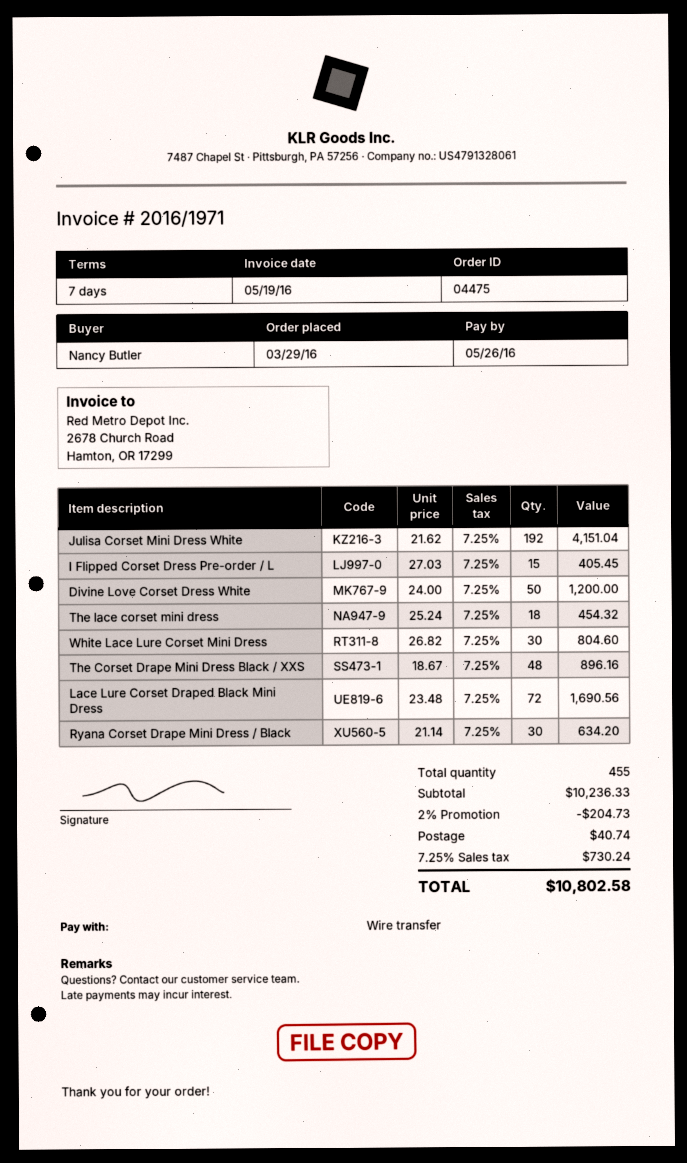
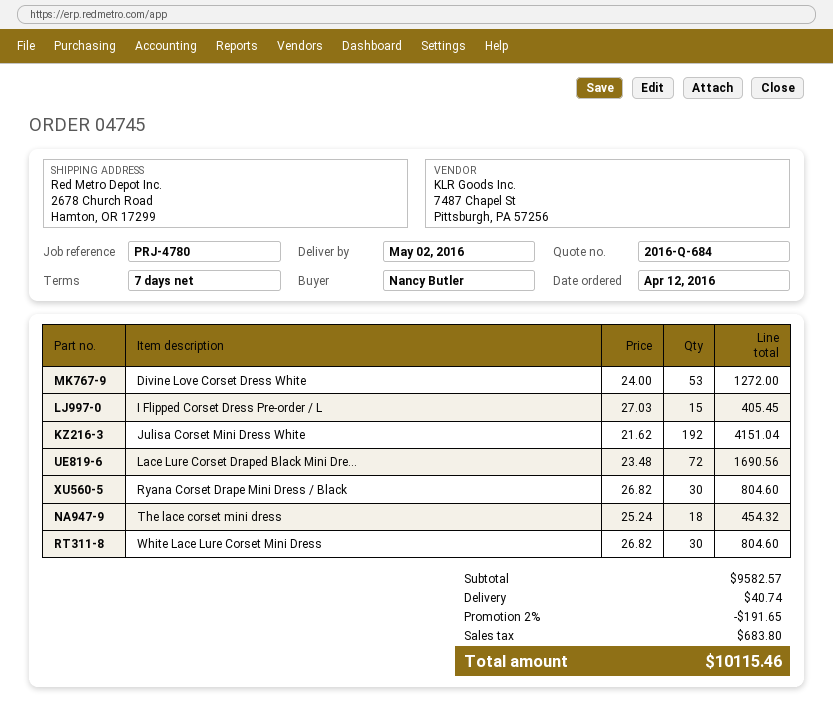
order number: 04475 -> 04745
order date: 2016-03-29 -> 2016-04-12
Divine Love Corset Dress White: 50 x 24.00 = 1200.00 -> 53 x 24.00 = 1272.00
The Corset Drape Mini Dress Black / XXS: 48 x 18.67 = 896.16 -> none
Ryana Corset Drape Mini Dress / Black: 30 x 21.14 = 634.20 -> 30 x 26.82 = 804.60
subtotal: 10236.33 -> 9582.57
discount: 2% = 204.73 -> 2% = 191.65
tax: 730.24 -> 683.80
total: 10802.58 -> 10115.46

